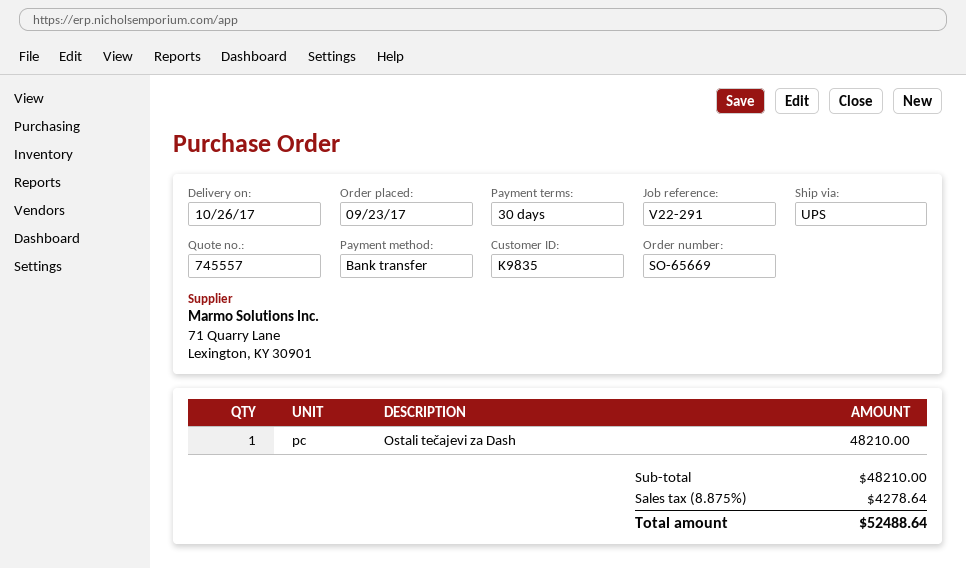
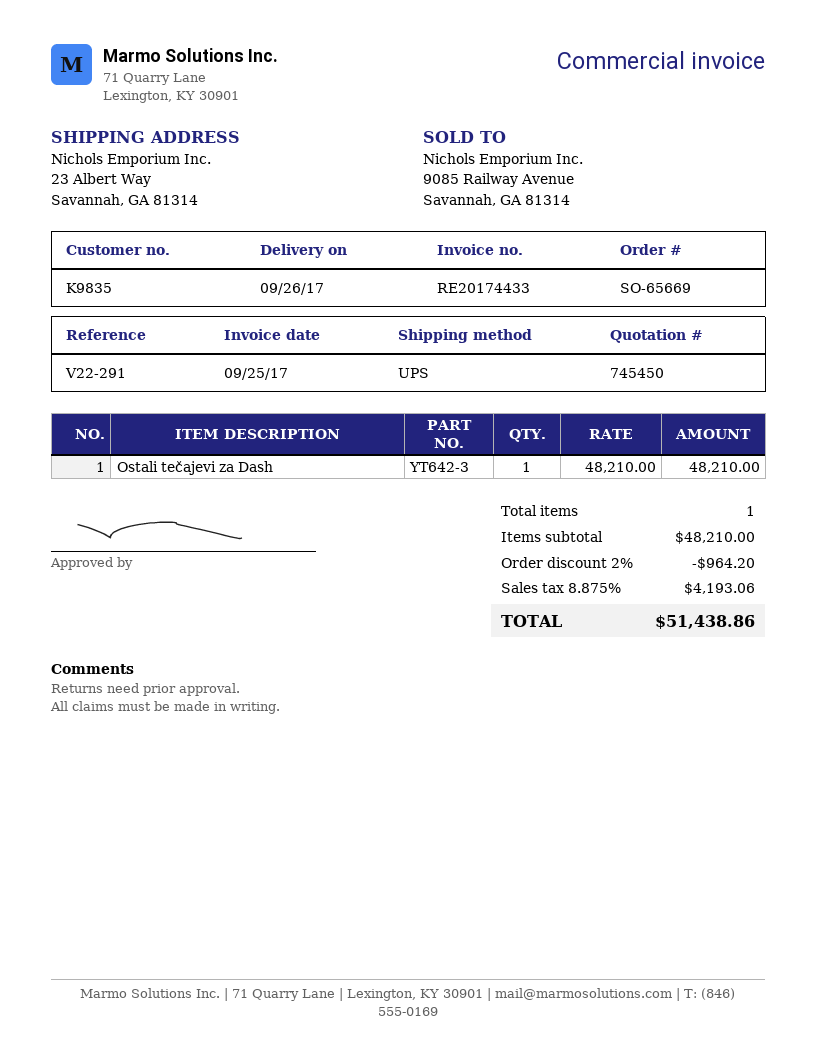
quote number: 745557 -> 745450
delivery date: 2017-10-26 -> 2017-09-26
discount: none -> 2% = 964.20
tax: 8.875% = 4278.64 -> 8.875% = 4193.06
total: 52488.64 -> 51438.86

